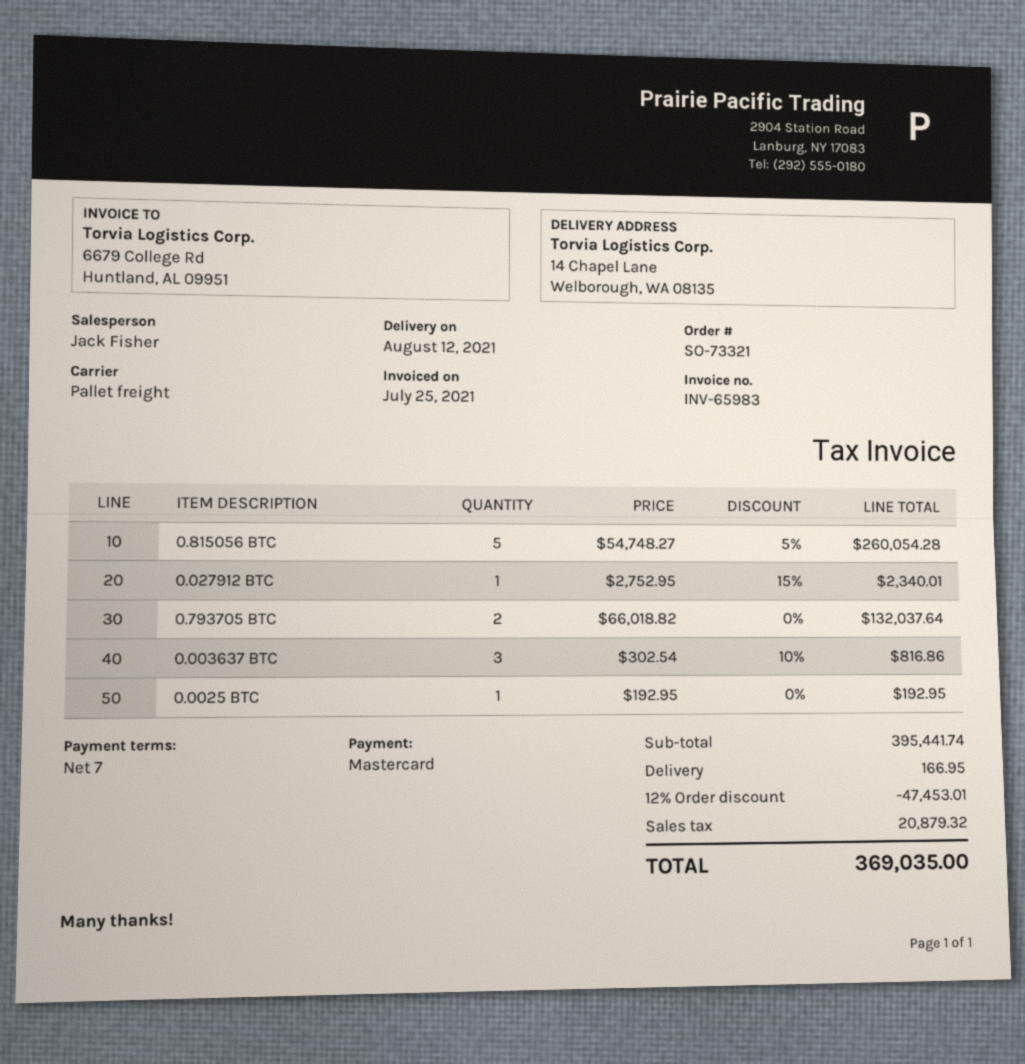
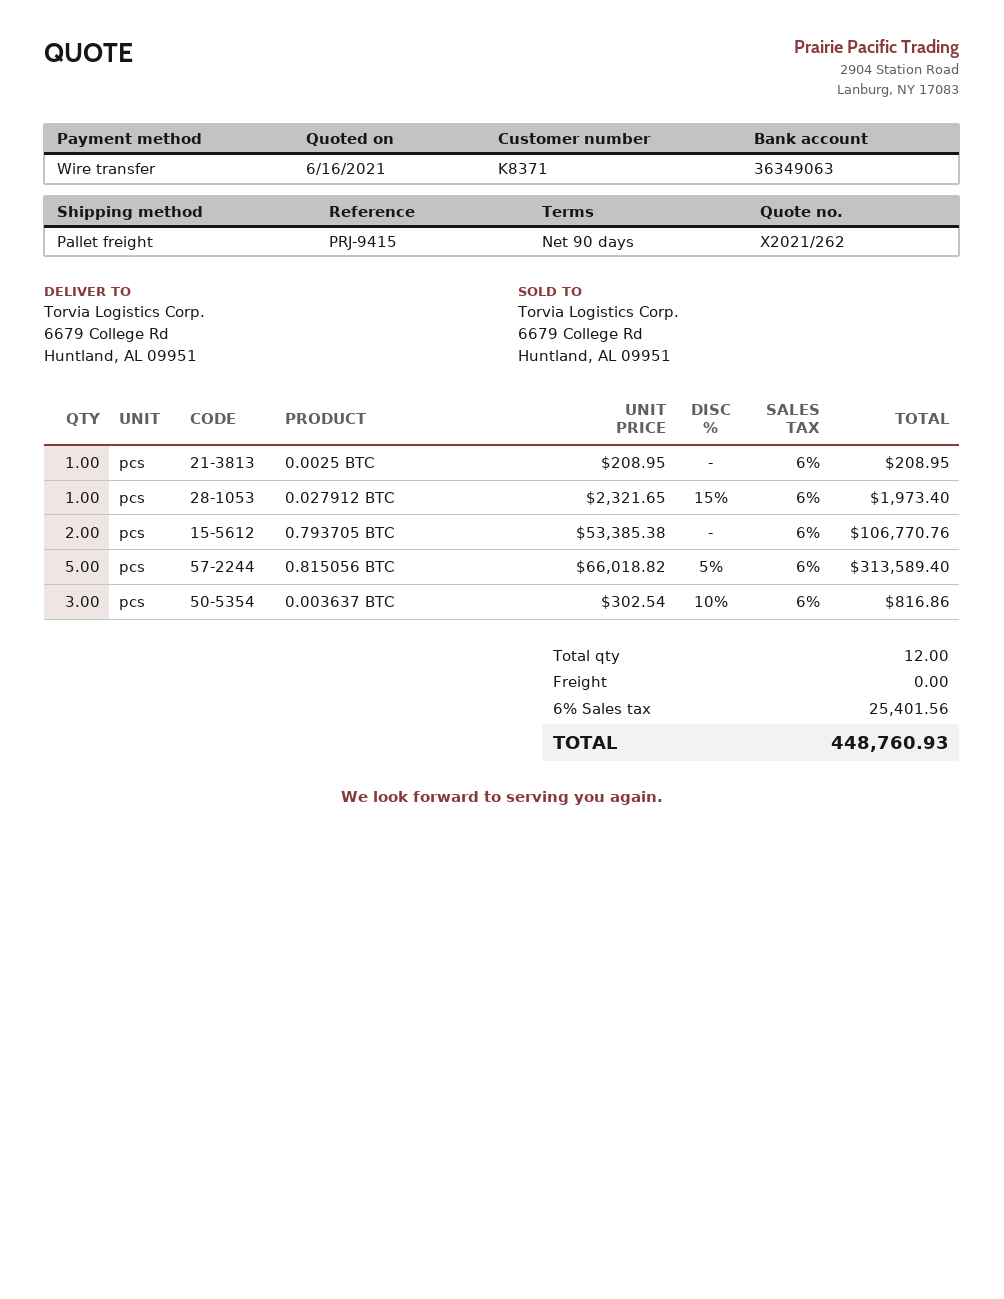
payment terms: 7 days -> 90 days
payment method: Mastercard -> bank transfer
ship to: 14 Chapel Lane, Welborough, WA 08135 -> 6679 College Rd, Huntland, AL 09951
0.815056 BTC: 5 x 54748.27 - 5% = 260054.28 -> 5 x 66018.82 - 5% = 313589.40
0.027912 BTC: 1 x 2752.95 - 15% = 2340.01 -> 1 x 2321.65 - 15% = 1973.40
0.793705 BTC: 2 x 66018.82 = 132037.64 -> 2 x 53385.38 = 106770.76
0.0025 BTC: 1 x 192.95 = 192.95 -> 1 x 208.95 = 208.95
discount: 12% = 47453.01 -> none
shipping: 166.95 -> 0.00
tax: 20879.32 -> 25401.56
total: 369035.00 -> 448760.93

